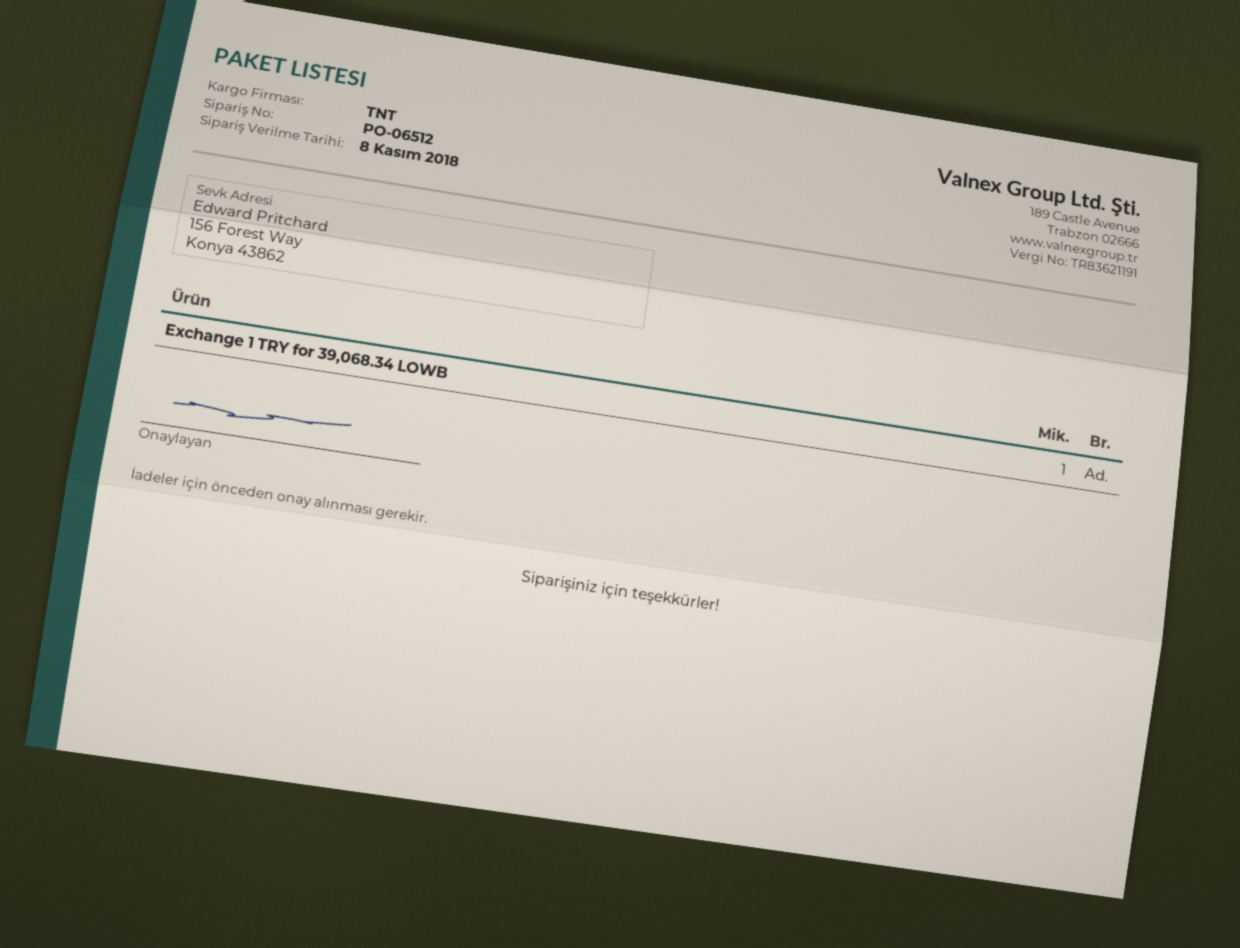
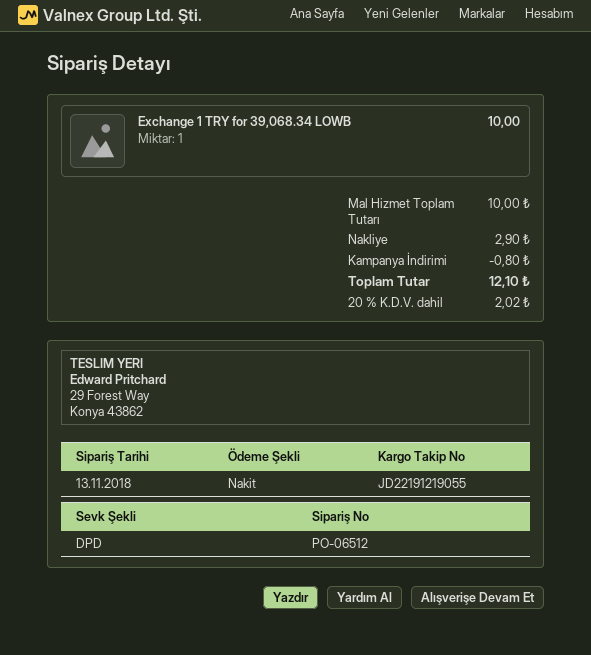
order date: 2018-11-08 -> 2018-11-13
shipping method: TNT -> DPD
ship to: 156 Forest Way, Konya 43862 -> 29 Forest Way, Konya 43862

